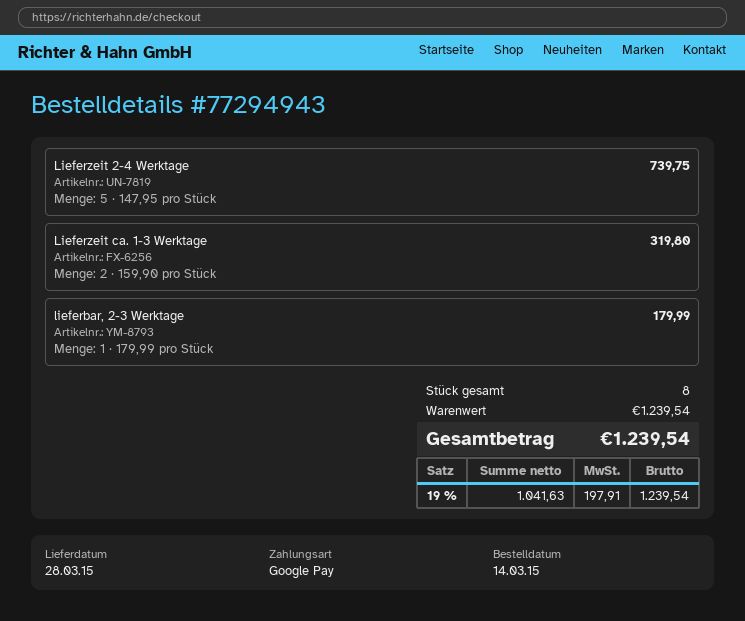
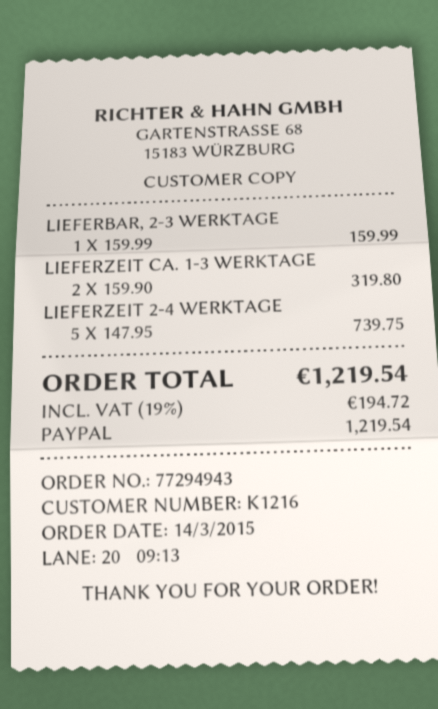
payment method: Google Pay -> PayPal
lieferbar, 2-3 Werktage: 1 x 179.99 = 179.99 -> 1 x 159.99 = 159.99
tax: 19% = 197.91 -> 19% = 194.72
total: 1239.54 -> 1219.54

